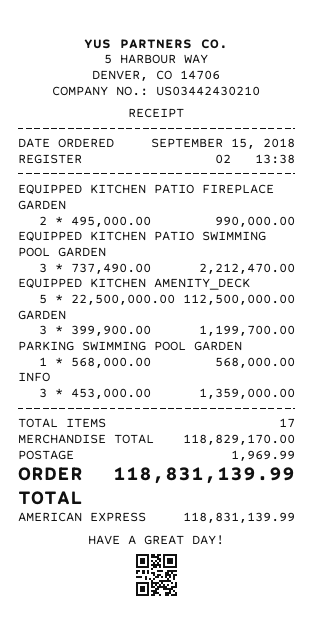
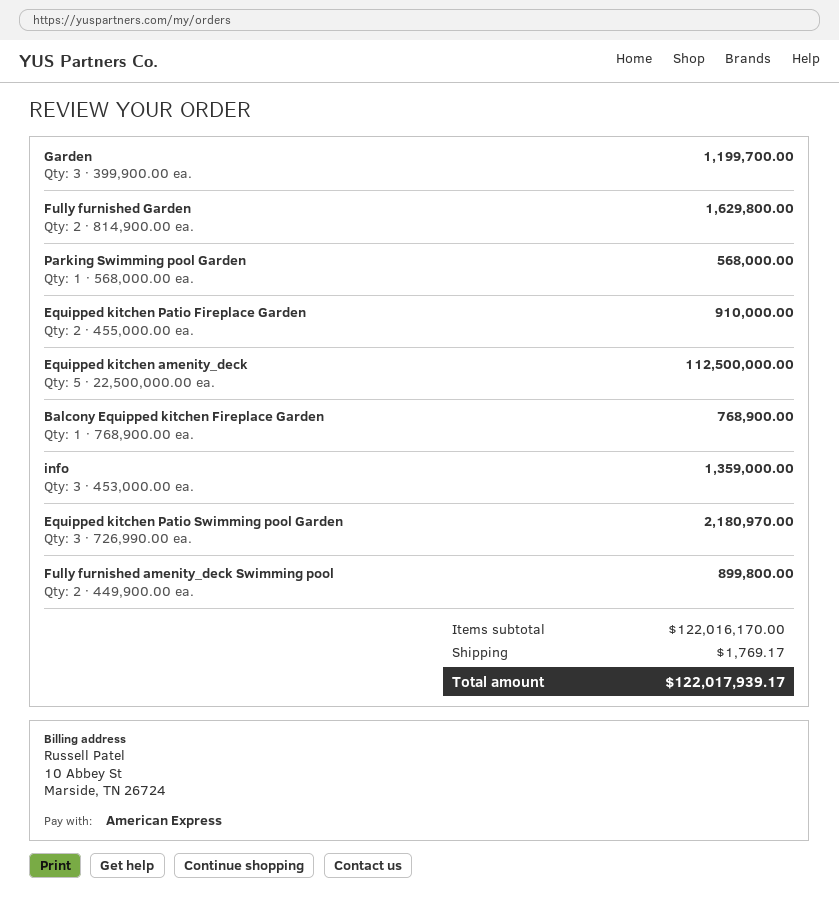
EQUIPPED KITCHEN PATIO FIREPLACE GARDEN: 2 x 495000.00 = 990000.00 -> 2 x 455000.00 = 910000.00
EQUIPPED KITCHEN PATIO SWIMMING POOL GARDEN: 3 x 737490.00 = 2212470.00 -> 3 x 726990.00 = 2180970.00
Fully furnished Garden: none -> 2 x 814900.00 = 1629800.00
Balcony Equipped kitchen Fireplace Garden: none -> 1 x 768900.00 = 768900.00
Fully furnished amenity_deck Swimming pool: none -> 2 x 449900.00 = 899800.00
subtotal: 118829170.00 -> 122016170.00
shipping: 1969.99 -> 1769.17
total: 118831139.99 -> 122017939.17

